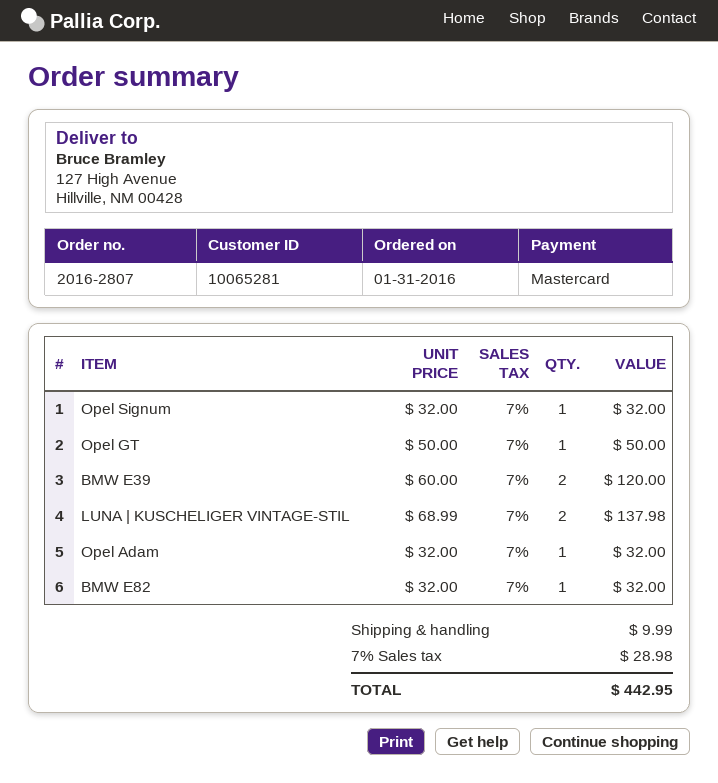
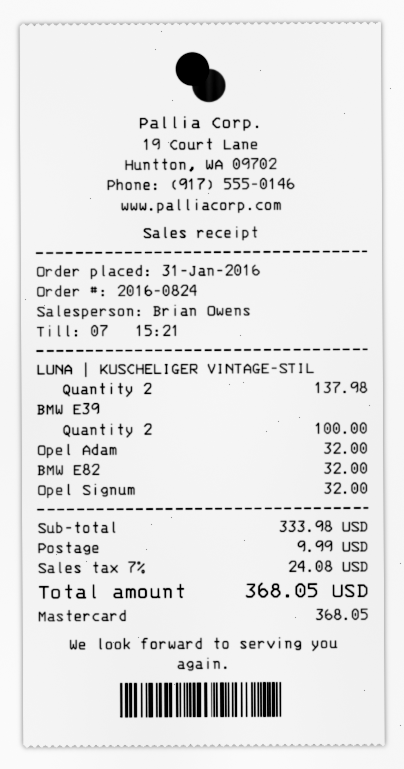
order number: 2016-2807 -> 2016-0824
Opel GT: 1 for 50.00 -> none
BMW E39: 2 for 120.00 -> 2 for 100.00
tax: 7% = 28.98 -> 7% = 24.08
total: 442.95 -> 368.05

